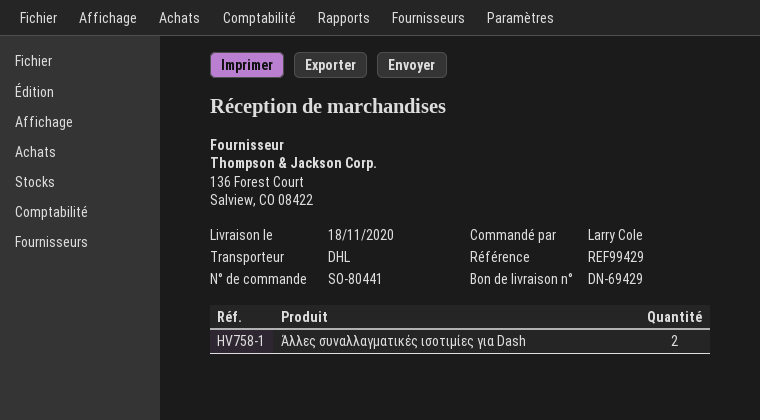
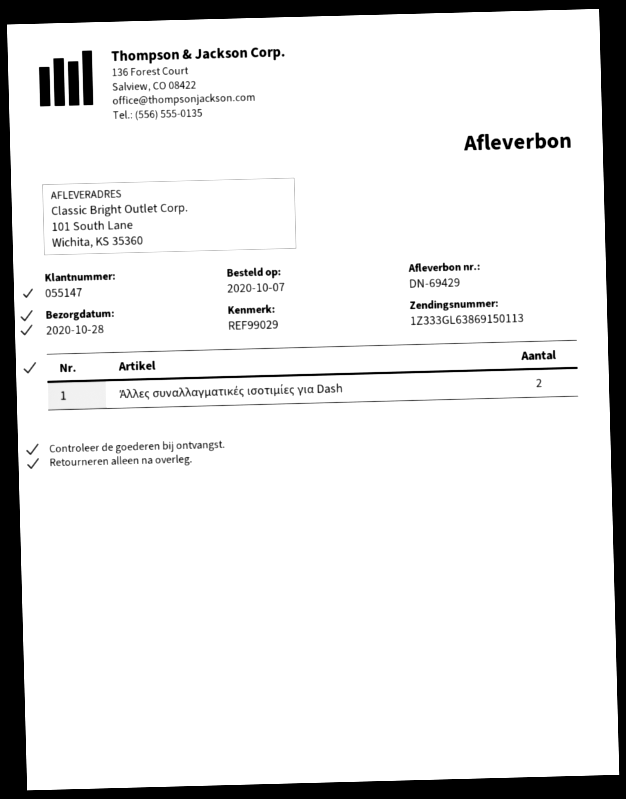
delivery date: 2020-11-18 -> 2020-10-28
reference: REF99429 -> REF99029

